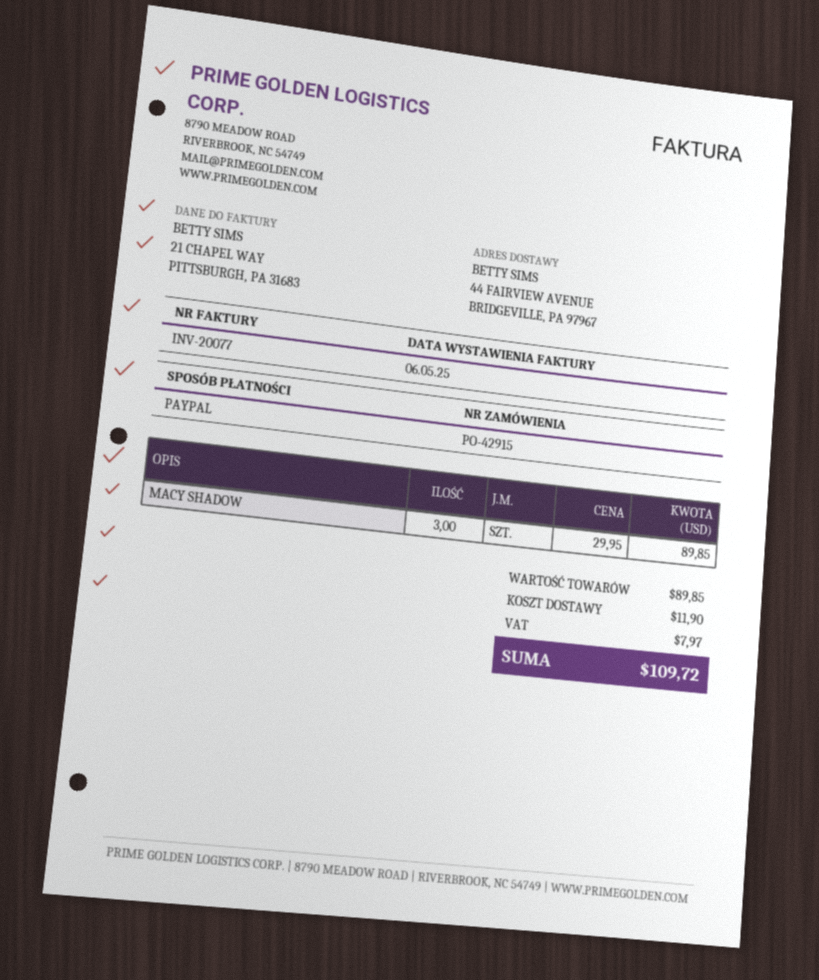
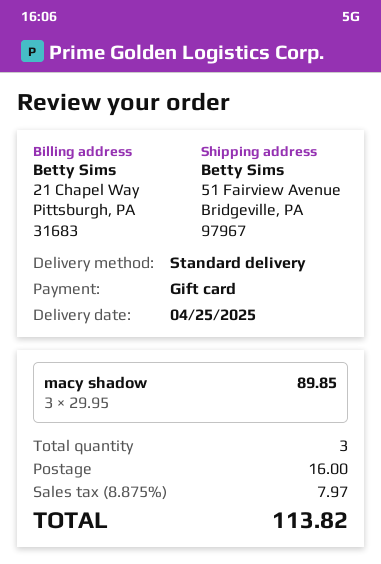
payment method: PayPal -> gift card
ship to: 44 FAIRVIEW AVENUE, BRIDGEVILLE, PA 97967 -> 51 Fairview Avenue, Bridgeville, PA 97967
shipping: 11.90 -> 16.00
total: 109.72 -> 113.82

